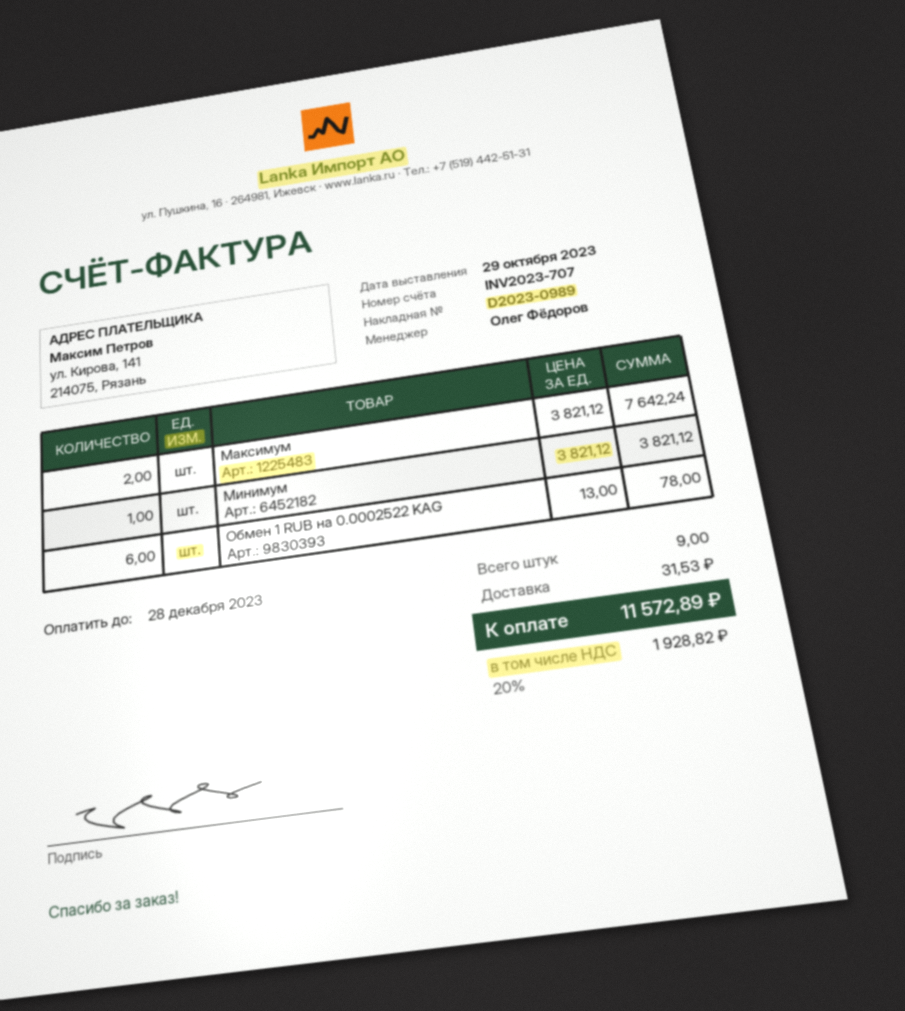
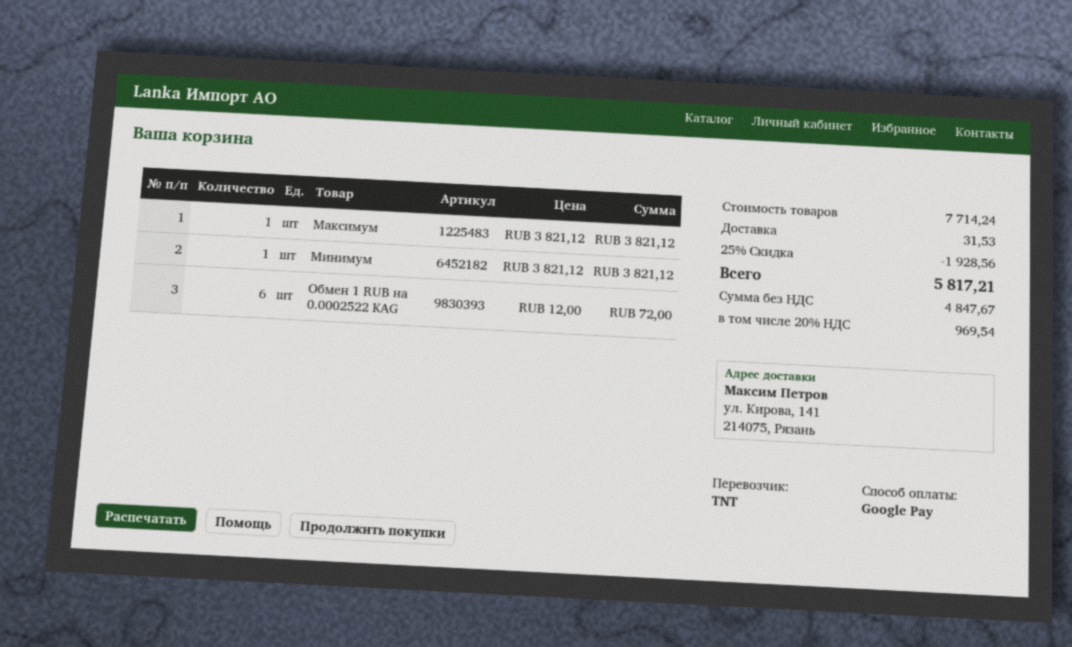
Максимум: 2 x 3821.12 = 7642.24 -> 1 x 3821.12 = 3821.12
Обмен 1 RUB на 0.0002522 KAG: 6 x 13.00 = 78.00 -> 6 x 12.00 = 72.00
discount: none -> 25% = 1928.56
tax: 20% = 1928.82 -> 20% = 969.54
total: 11572.89 -> 5817.21

